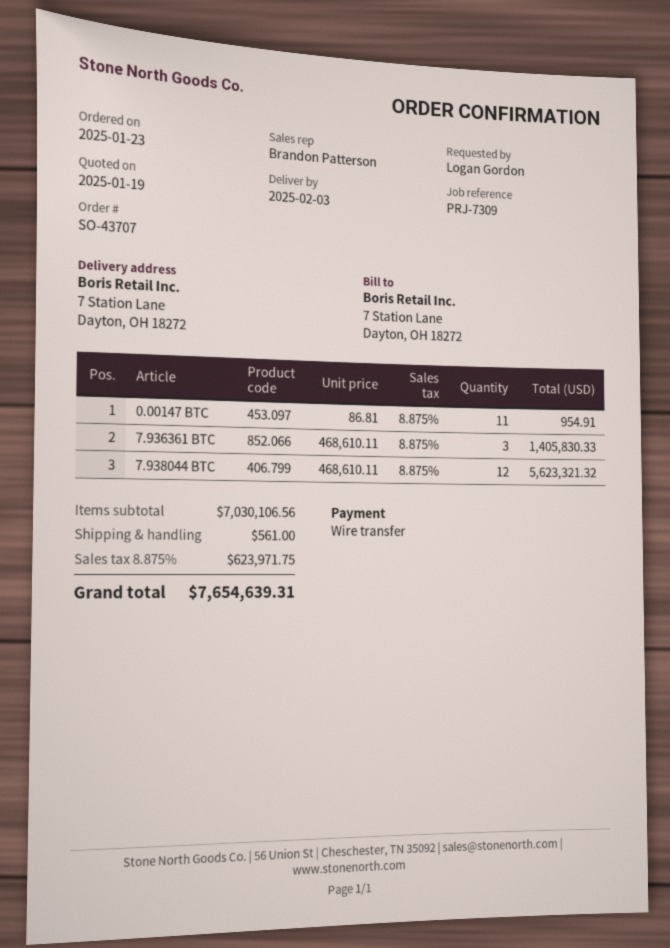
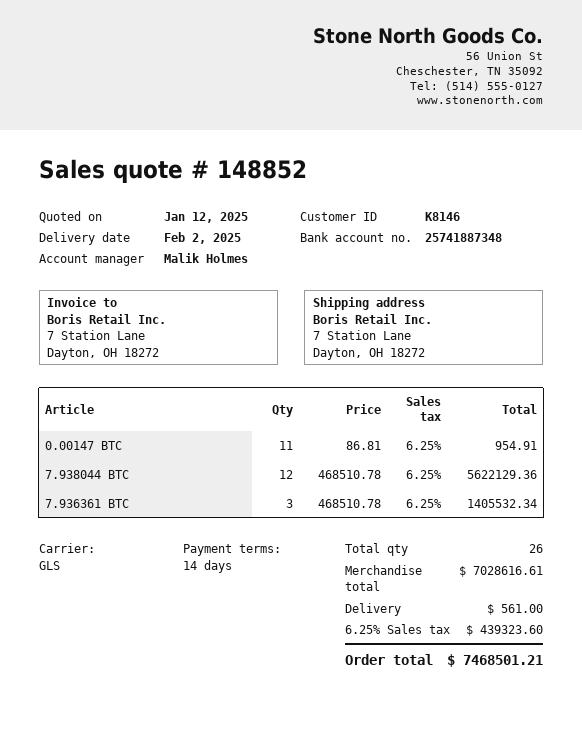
quote date: 2025-01-19 -> 2025-01-12
delivery date: 2025-02-03 -> 2025-02-02
sales rep: Brandon Patterson -> Malik Holmes
7.936361 BTC: 3 x 468610.11 = 1405830.33 -> 3 x 468510.78 = 1405532.34
7.938044 BTC: 12 x 468610.11 = 5623321.32 -> 12 x 468510.78 = 5622129.36
subtotal: 7030106.56 -> 7028616.61
tax: 8.875% = 623971.75 -> 6.25% = 439323.60
total: 7654639.31 -> 7468501.21

